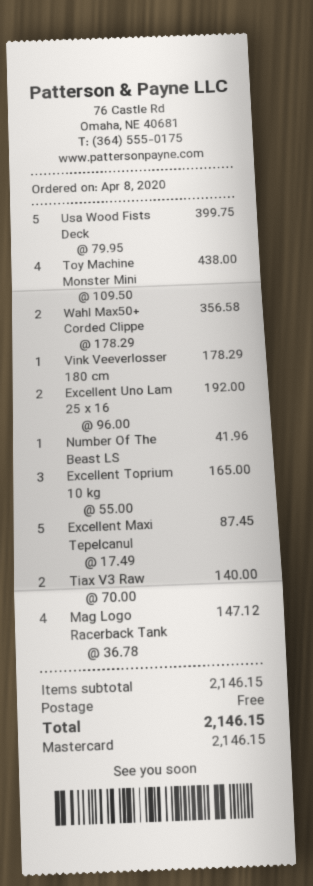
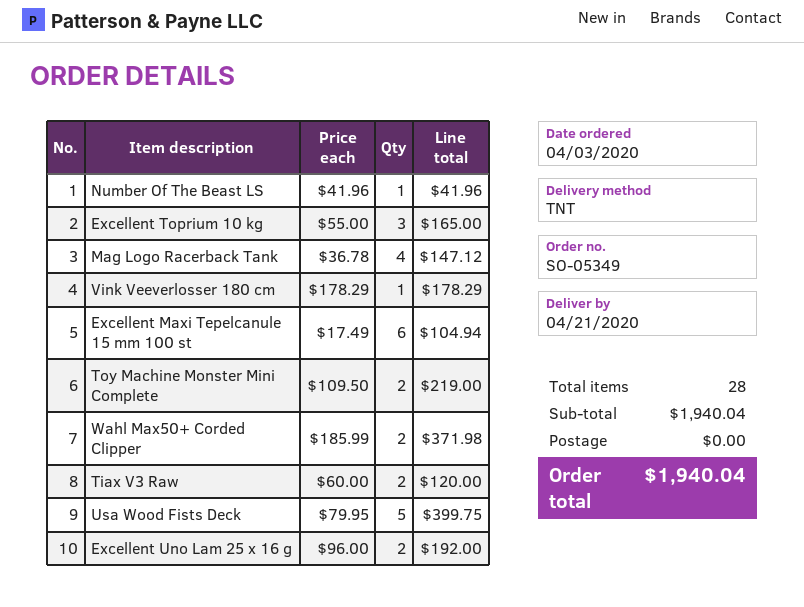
order date: 2020-04-08 -> 2020-04-03
Toy Machine Monster Mini: 4 x 109.50 = 438.00 -> 2 x 109.50 = 219.00
Wahl Max50+ Corded Clippe: 2 x 178.29 = 356.58 -> 2 x 185.99 = 371.98
Excellent Maxi Tepelcanul: 5 x 17.49 = 87.45 -> 6 x 17.49 = 104.94
Tiax V3 Raw: 2 x 70.00 = 140.00 -> 2 x 60.00 = 120.00
subtotal: 2146.15 -> 1940.04
total: 2146.15 -> 1940.04

